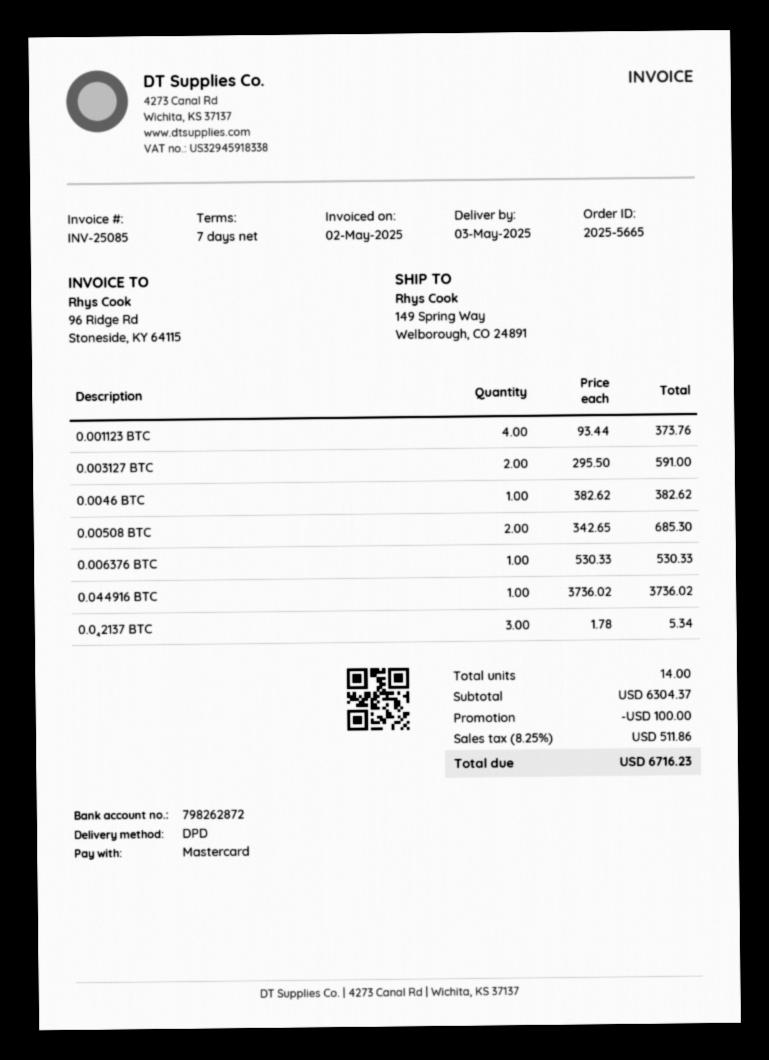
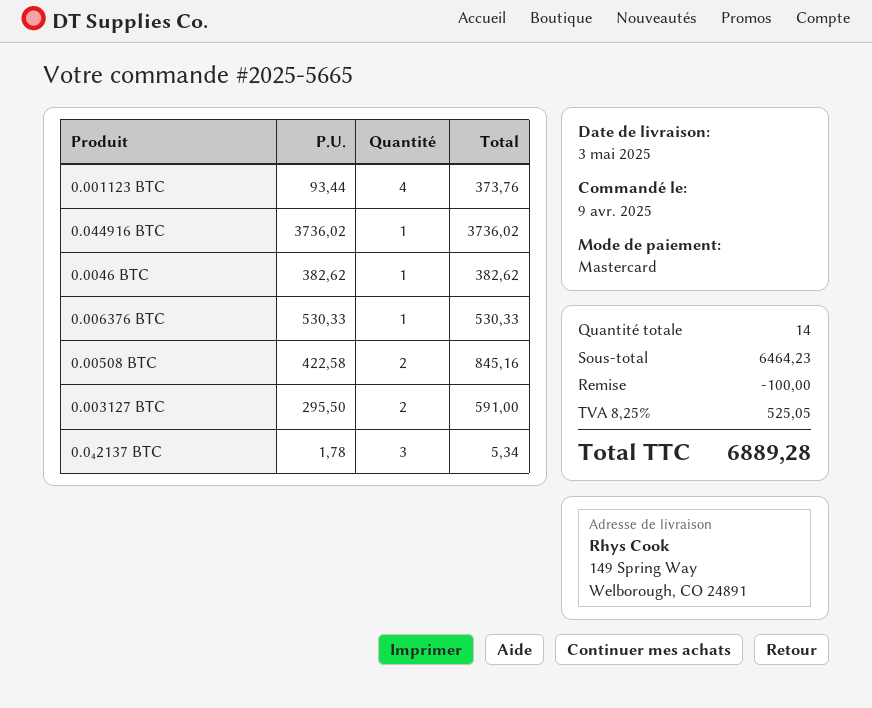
0.00508 BTC: 2 x 342.65 = 685.30 -> 2 x 422.58 = 845.16
subtotal: 6304.37 -> 6464.23
tax: 8.25% = 511.86 -> 8.25% = 525.05
total: 6716.23 -> 6889.28

